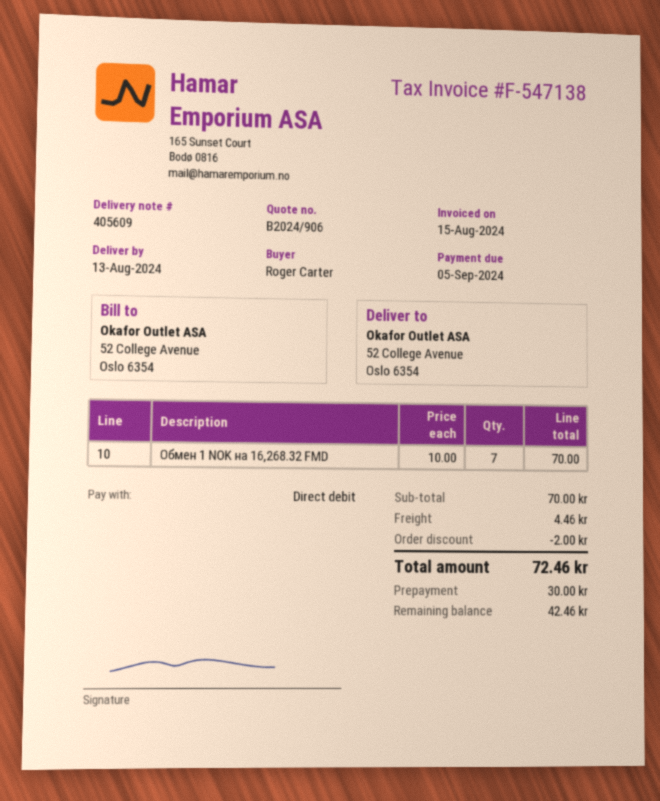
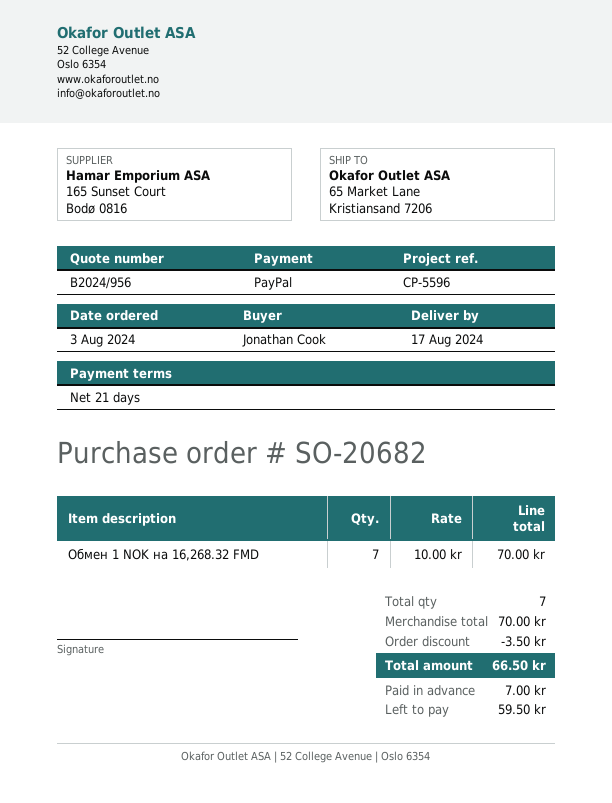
quote number: B2024/906 -> B2024/956
delivery date: 2024-08-13 -> 2024-08-17
ordered by: Roger Carter -> Jonathan Cook
payment method: direct debit -> PayPal
ship to: 52 College Avenue, Oslo 6354 -> 65 Market Lane, Kristiansand 7206
discount: 2.00 -> 3.50
shipping: 4.46 -> none
total: 72.46 -> 66.50
deposit: 30.00 -> 7.00
balance: 42.46 -> 59.50

